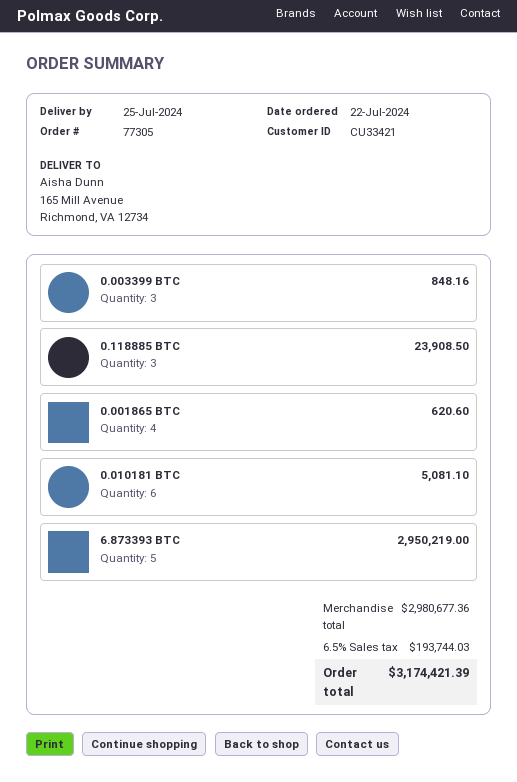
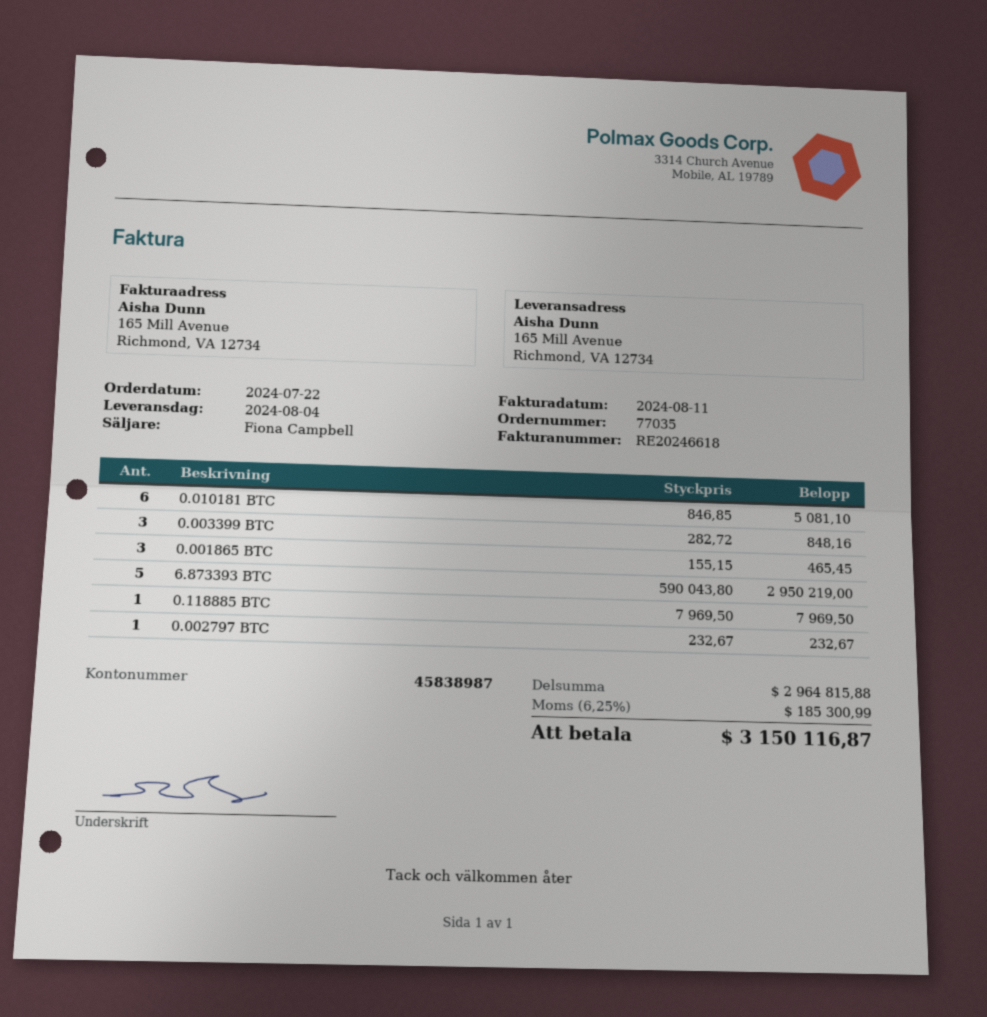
order number: 77305 -> 77035
delivery date: 2024-07-25 -> 2024-08-04
0.118885 BTC: 3 for 23908.50 -> 1 for 7969.50
0.001865 BTC: 4 for 620.60 -> 3 for 465.45
0.002797 BTC: none -> 1 for 232.67
subtotal: 2980677.36 -> 2964815.88
tax: 6.5% = 193744.03 -> 6.25% = 185300.99
total: 3174421.39 -> 3150116.87

